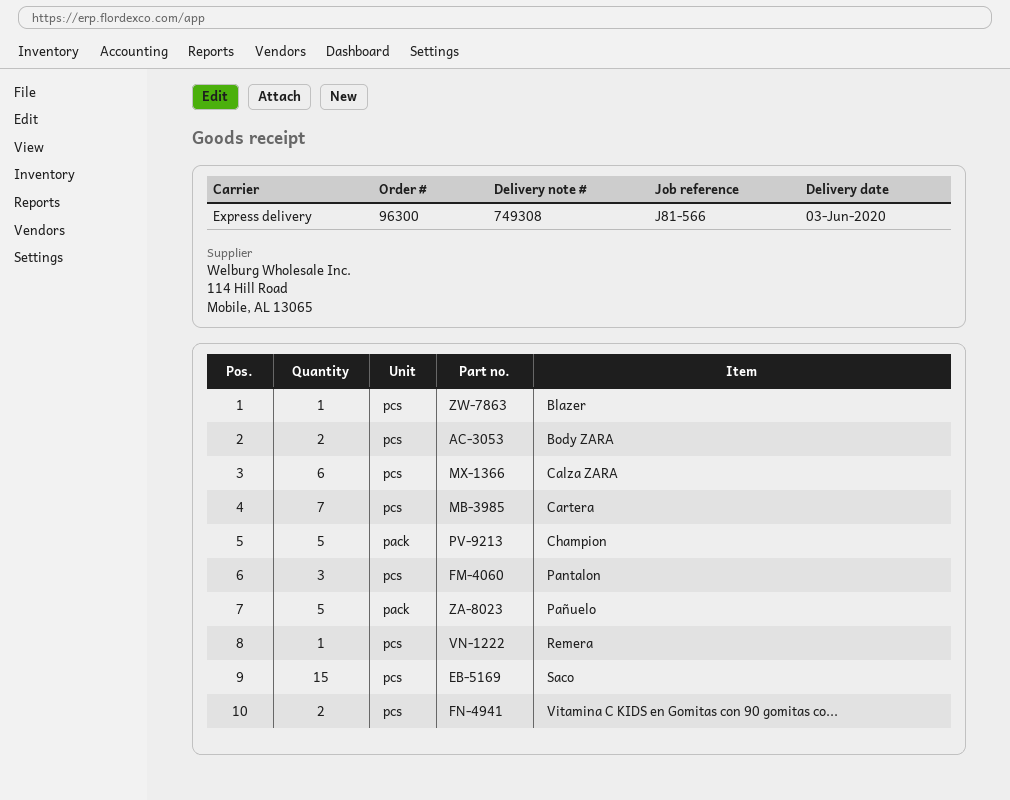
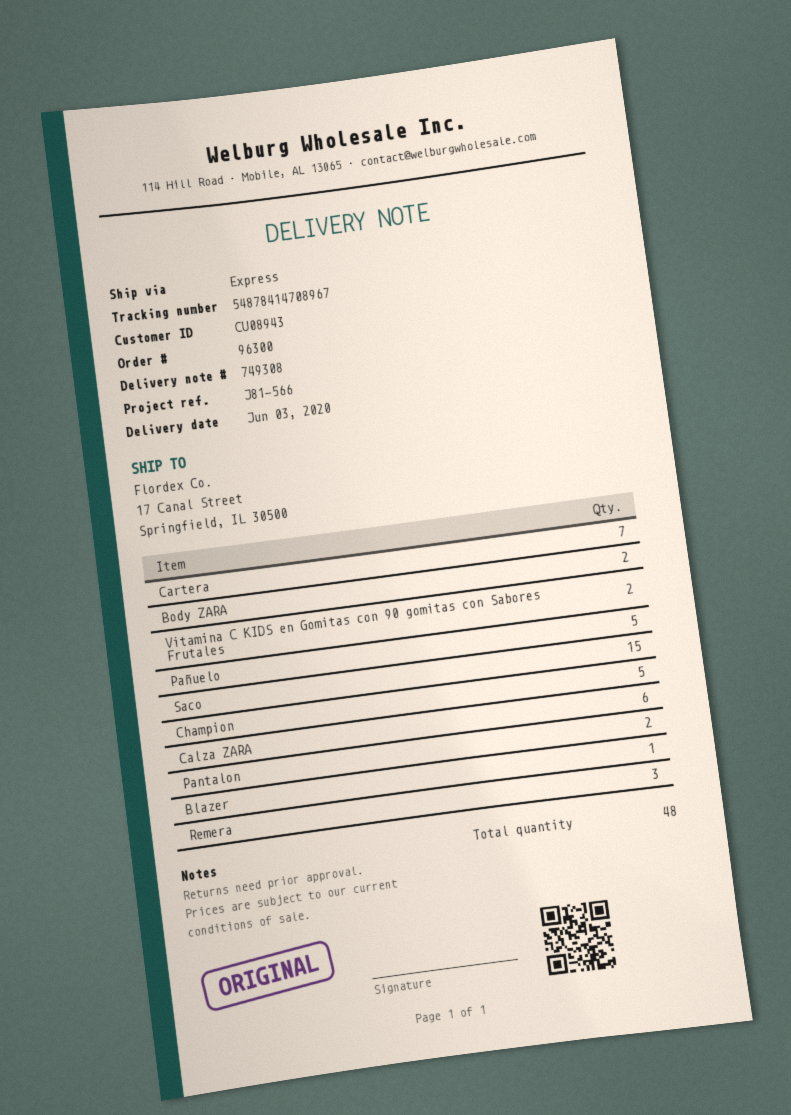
Pantalon: 3 -> 2
Remera: 1 -> 3

